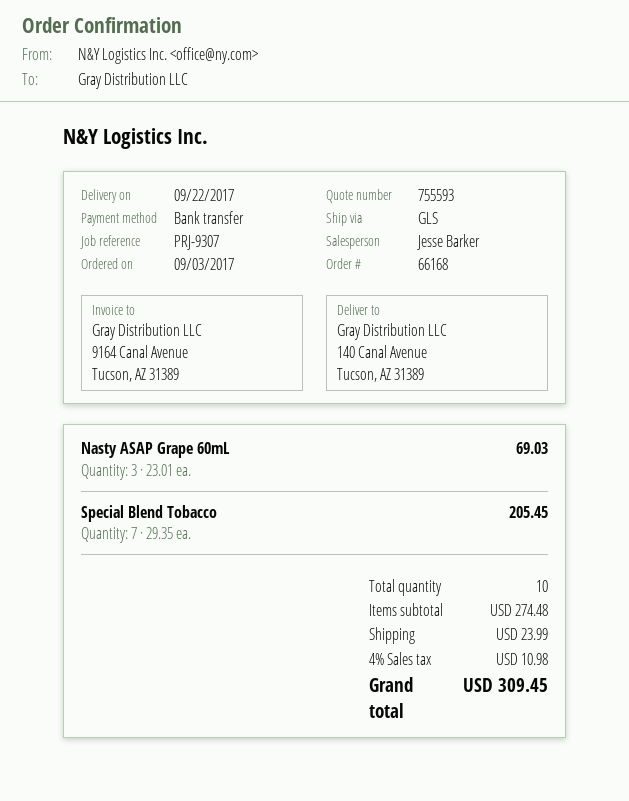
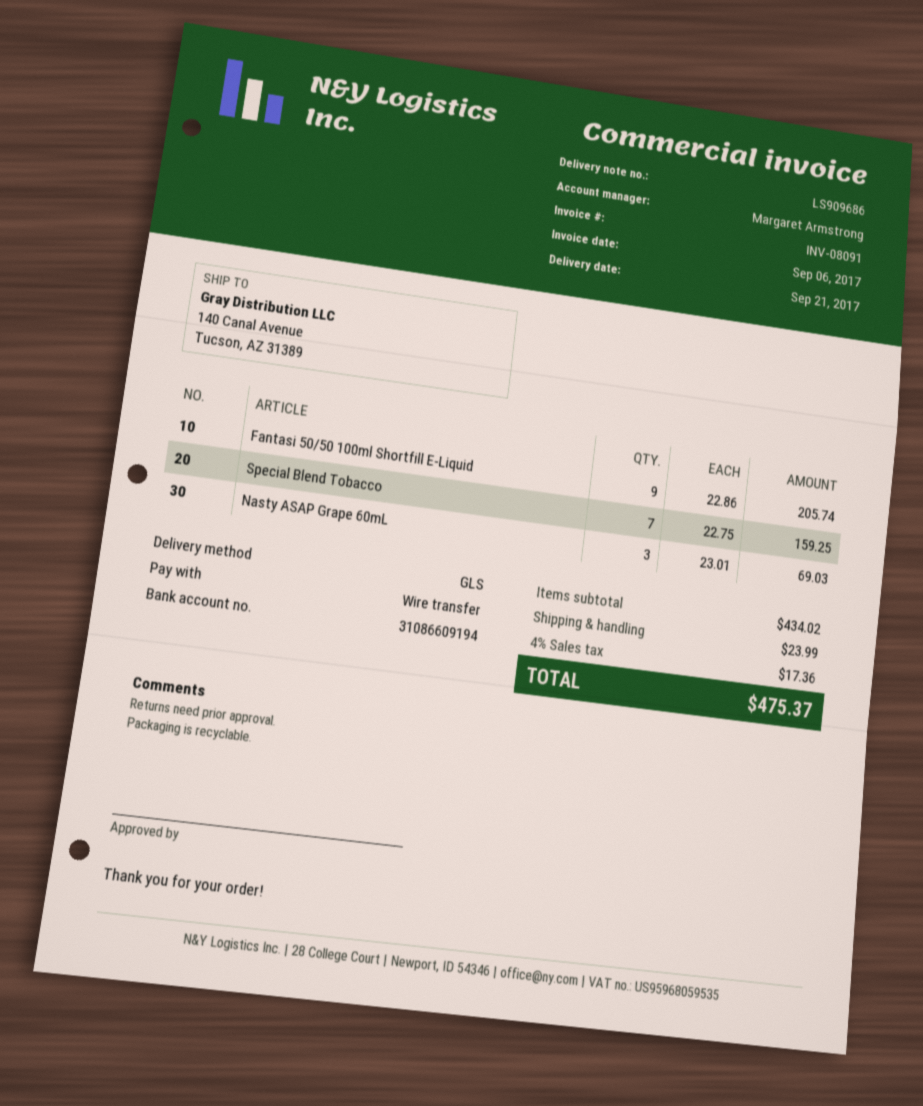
delivery date: 2017-09-22 -> 2017-09-21
sales rep: Jesse Barker -> Margaret Armstrong
Special Blend Tobacco: 7 x 29.35 = 205.45 -> 7 x 22.75 = 159.25
Fantasi 50/50 100ml Shortfill E-Liquid: none -> 9 x 22.86 = 205.74
subtotal: 274.48 -> 434.02
tax: 4% = 10.98 -> 4% = 17.36
total: 309.45 -> 475.37

